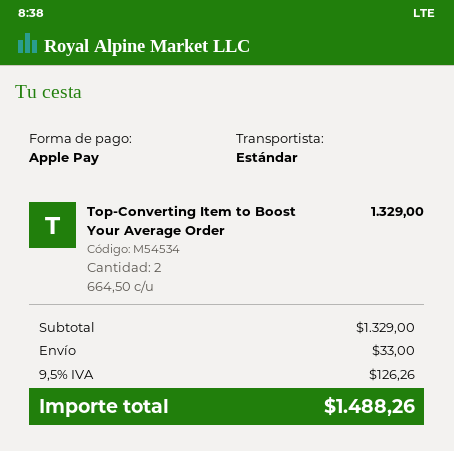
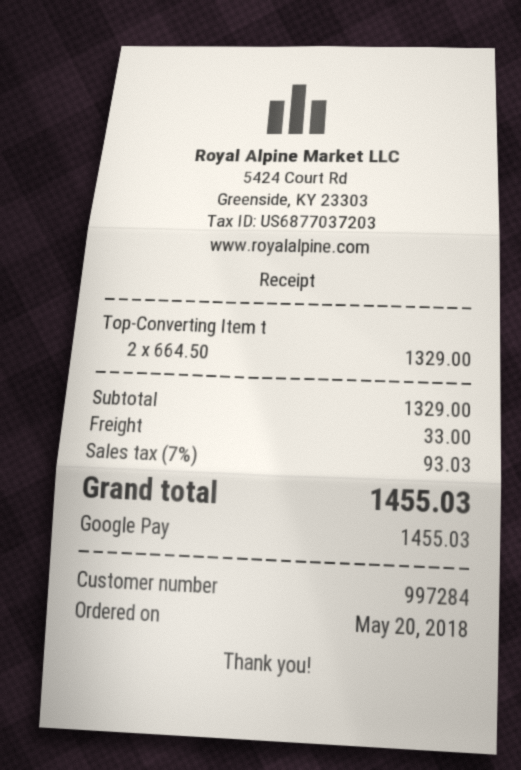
payment method: Apple Pay -> Google Pay
tax: 9.5% = 126.26 -> 7% = 93.03
total: 1488.26 -> 1455.03

